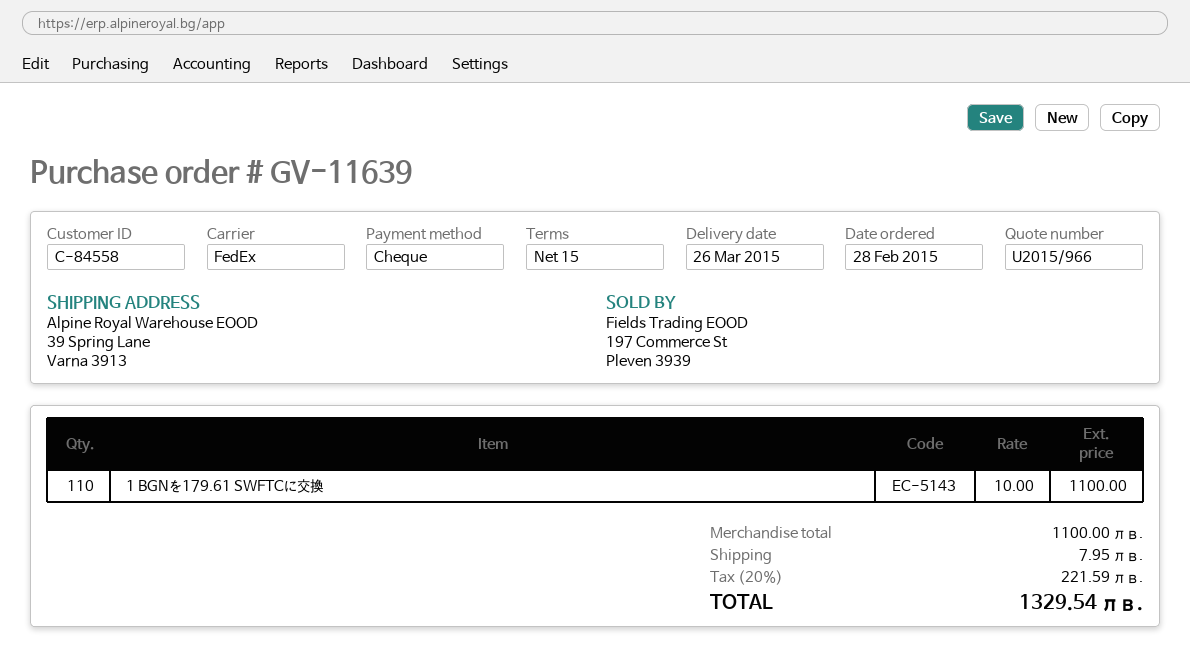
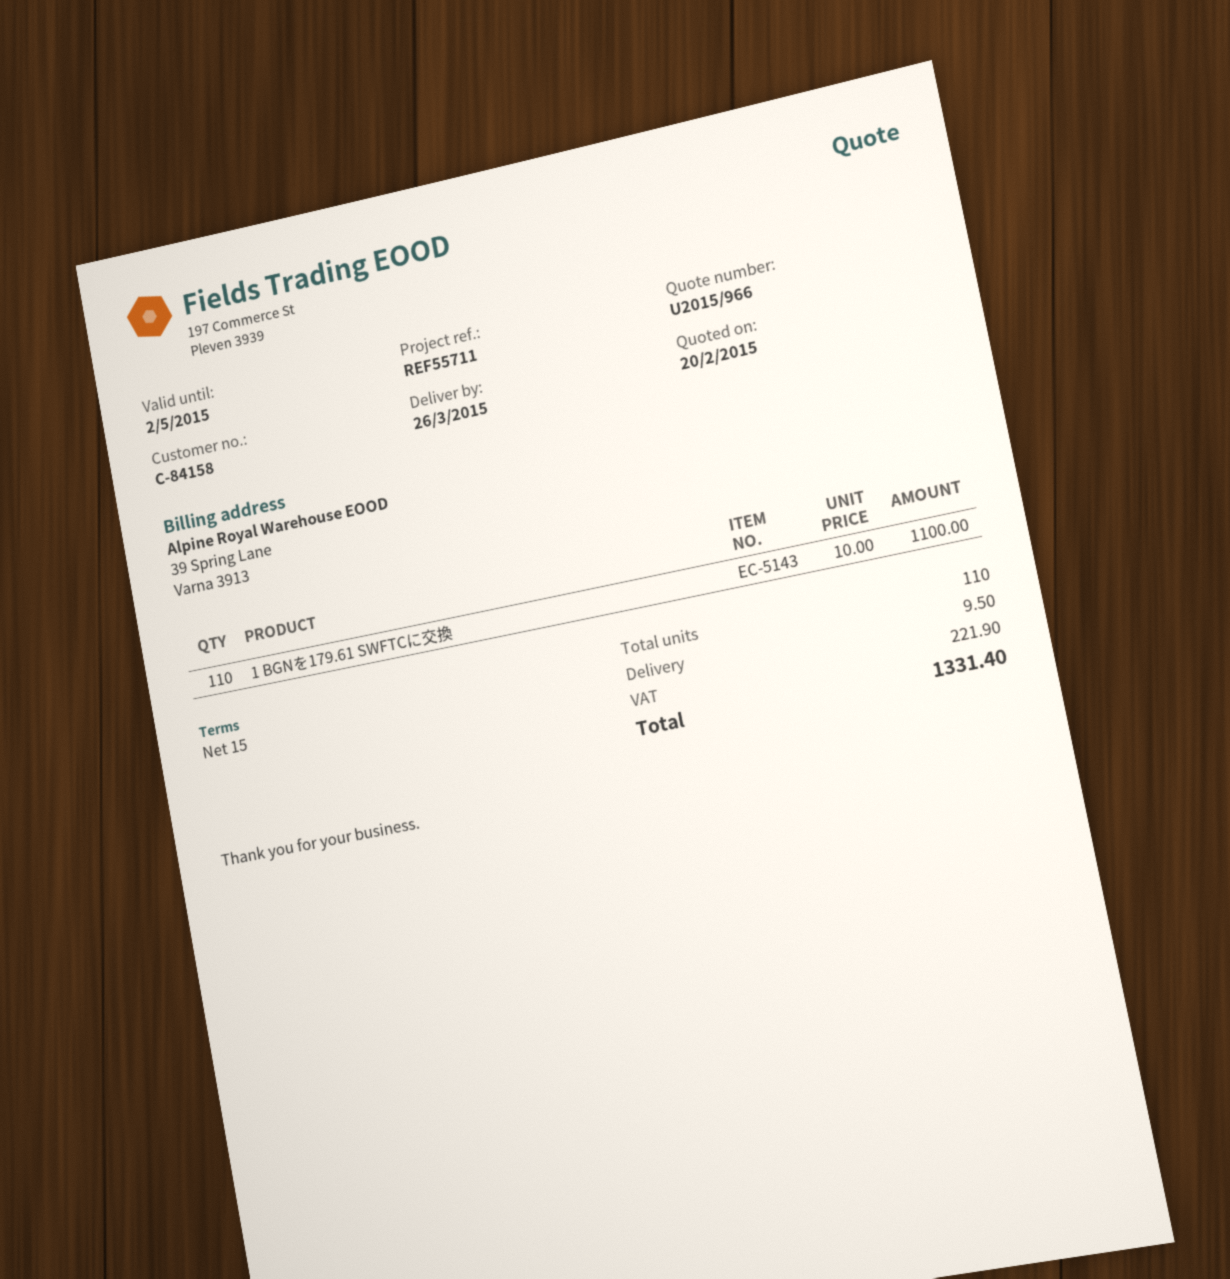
customer number: C-84558 -> C-84158
shipping: 7.95 -> 9.50
tax: 221.59 -> 221.90
total: 1329.54 -> 1331.40

